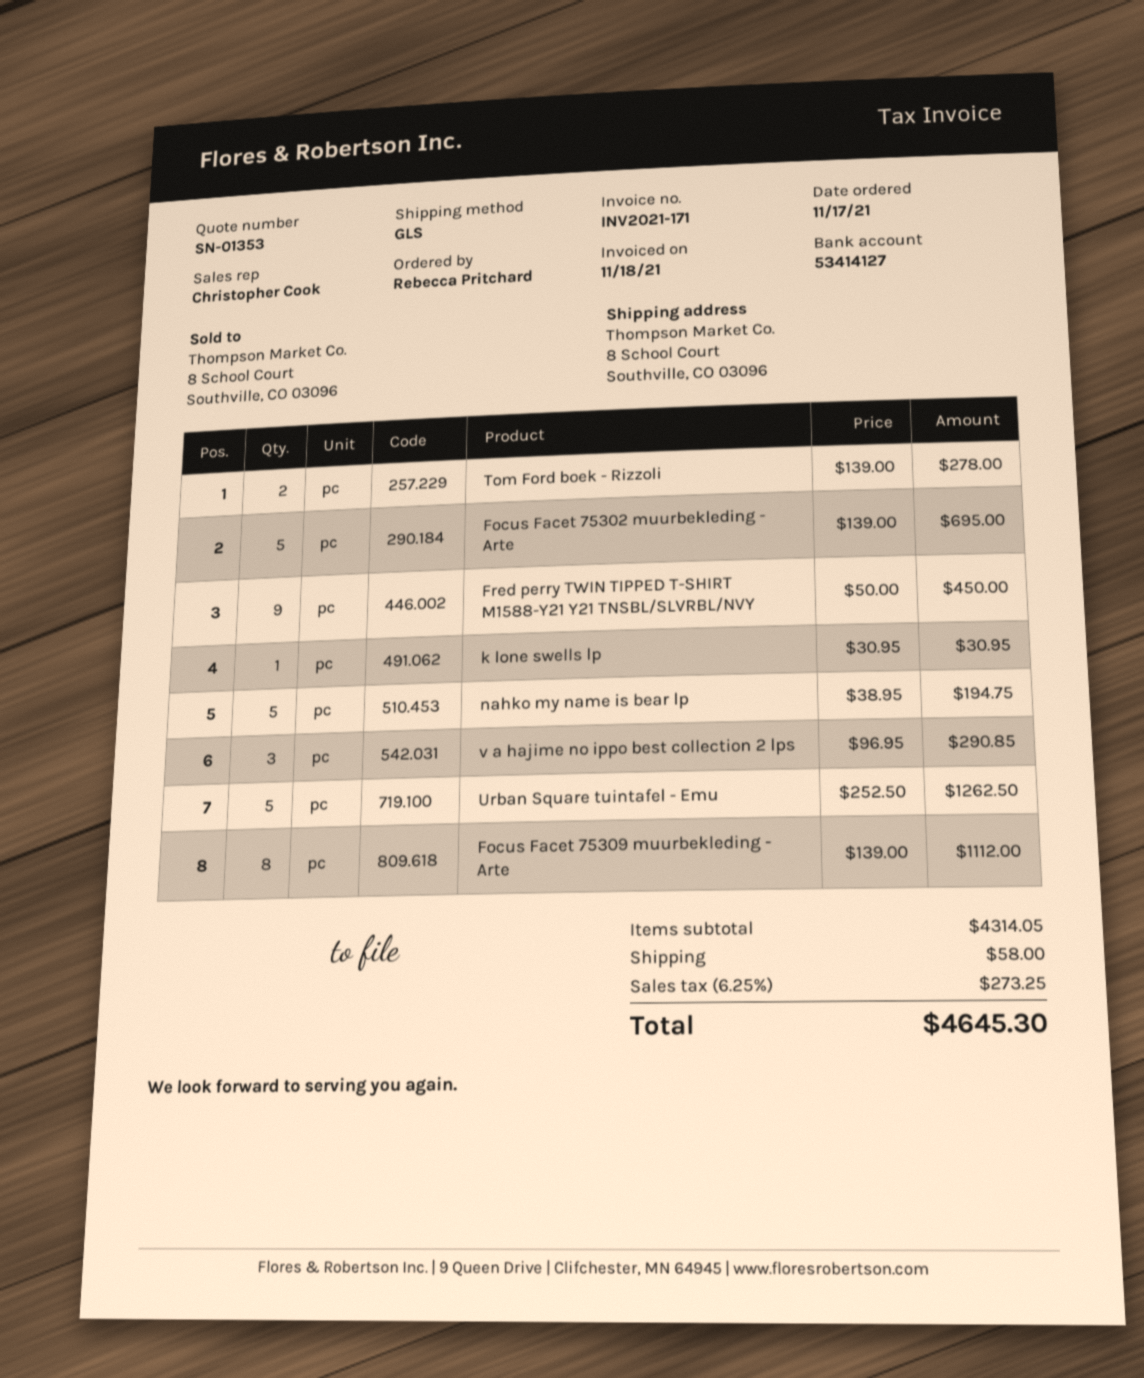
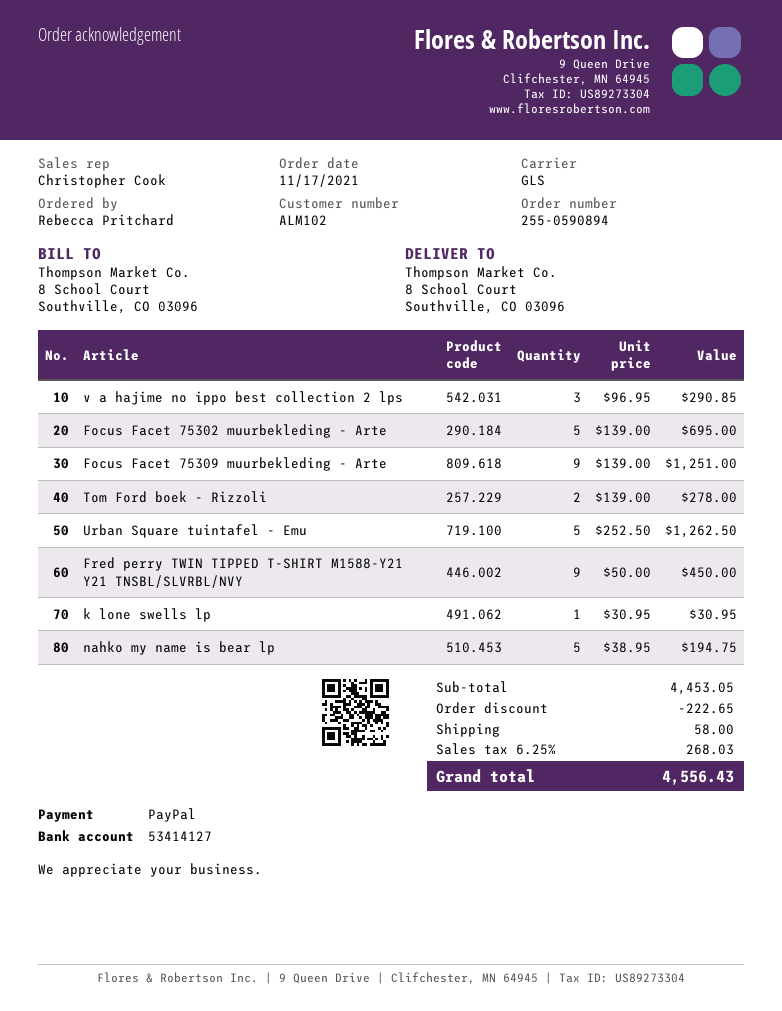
Focus Facet 75309 muurbekleding - Arte: 8 x 139.00 = 1112.00 -> 9 x 139.00 = 1251.00
subtotal: 4314.05 -> 4453.05
discount: none -> 222.65
tax: 6.25% = 273.25 -> 6.25% = 268.03
total: 4645.30 -> 4556.43

